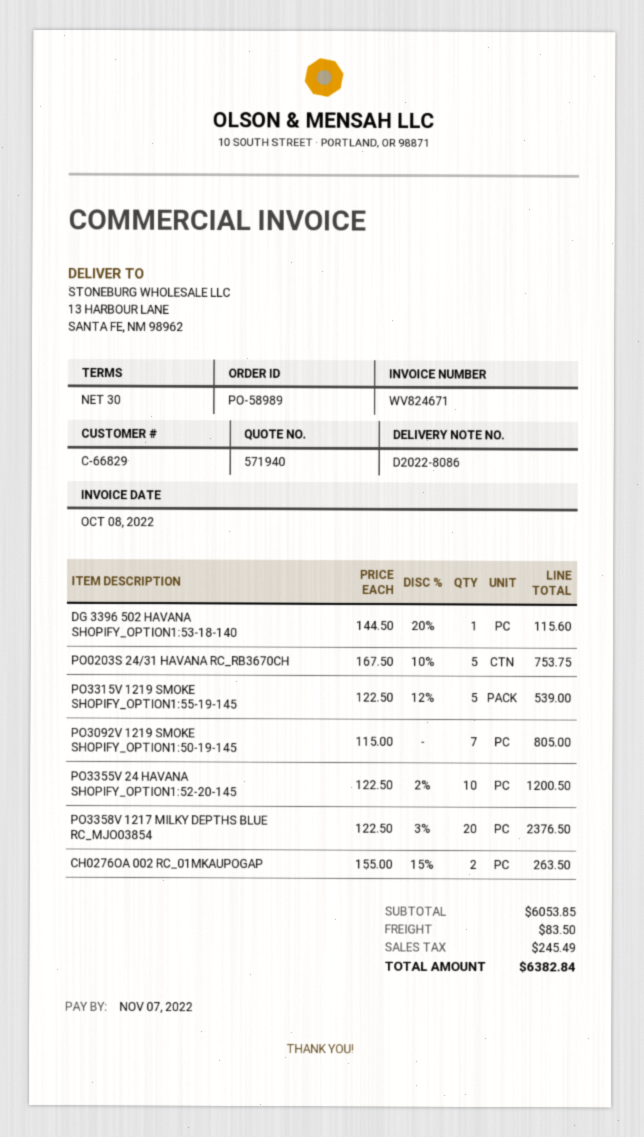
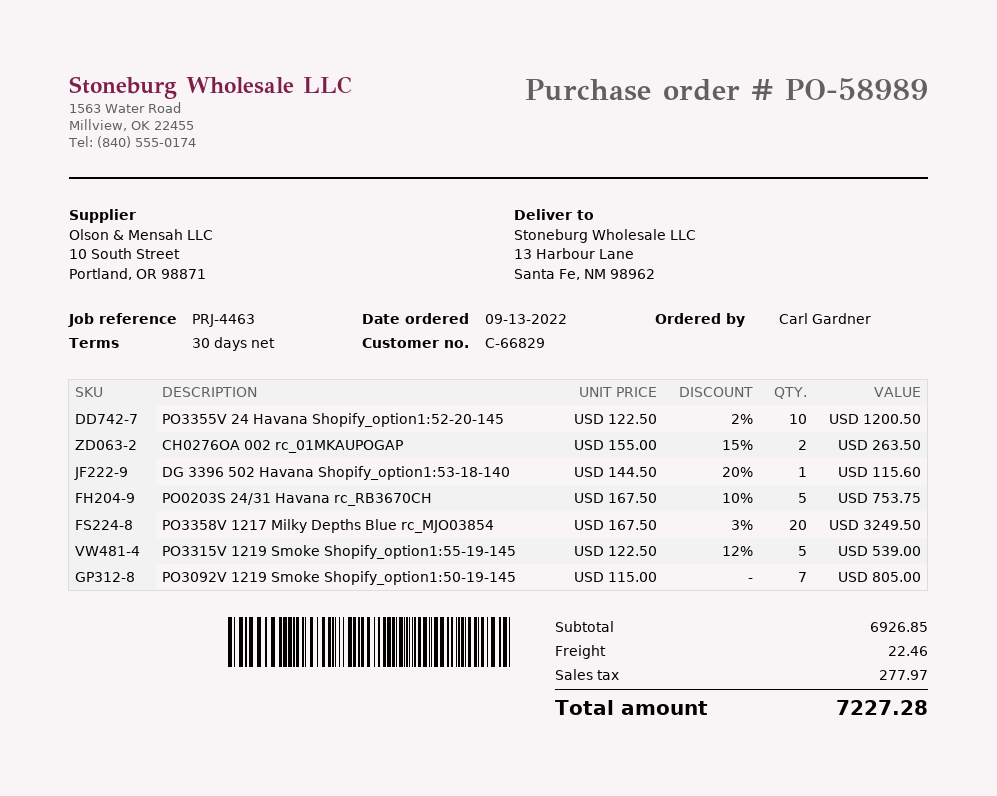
PO3358V 1217 MILKY DEPTHS BLUE RC_MJO03854: 20 x 122.50 - 3% = 2376.50 -> 20 x 167.50 - 3% = 3249.50
subtotal: 6053.85 -> 6926.85
shipping: 83.50 -> 22.46
tax: 245.49 -> 277.97
total: 6382.84 -> 7227.28

